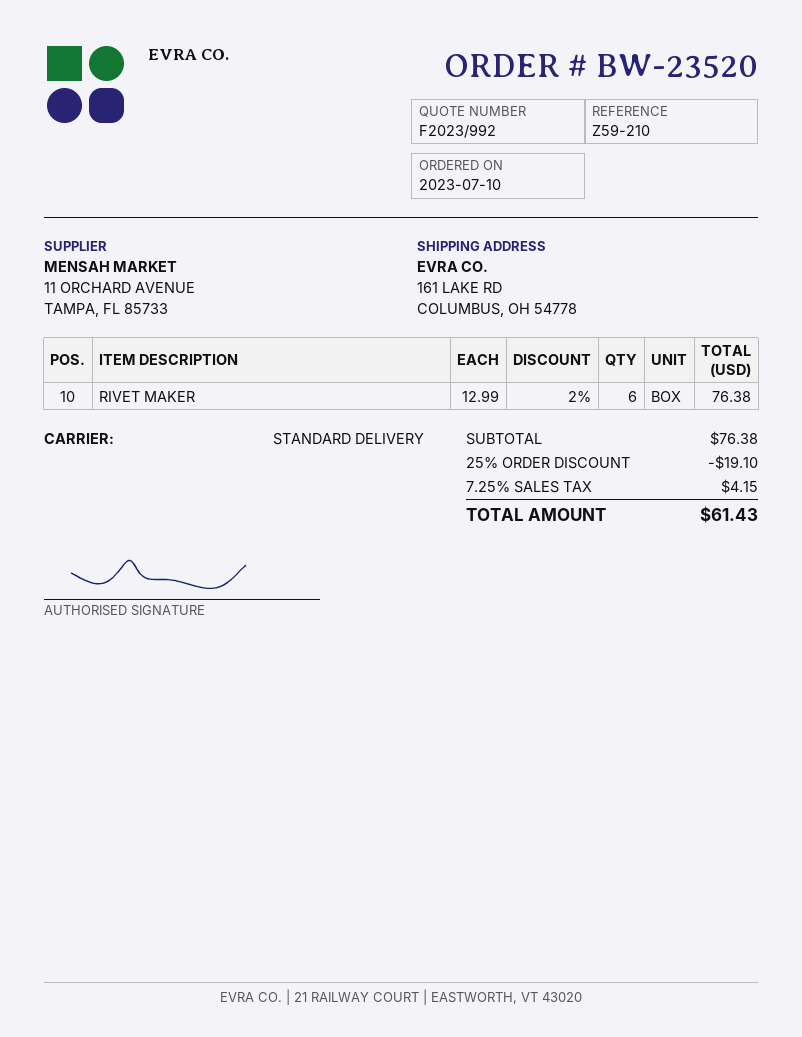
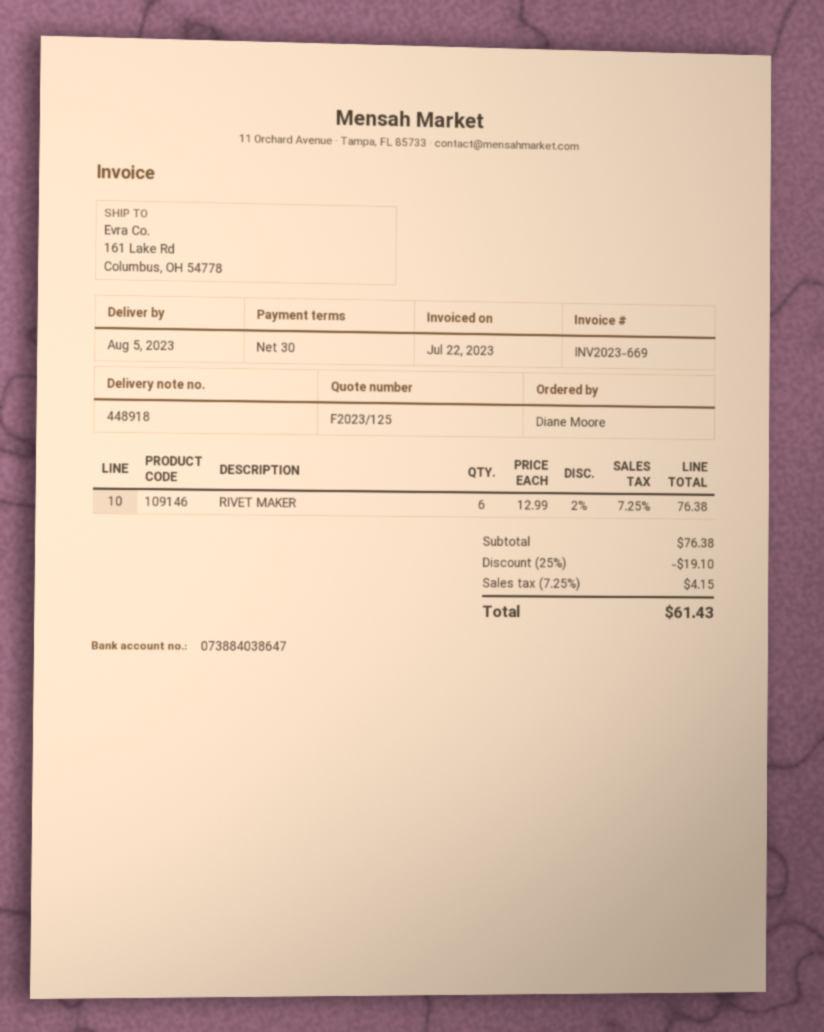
quote number: F2023/992 -> F2023/125

